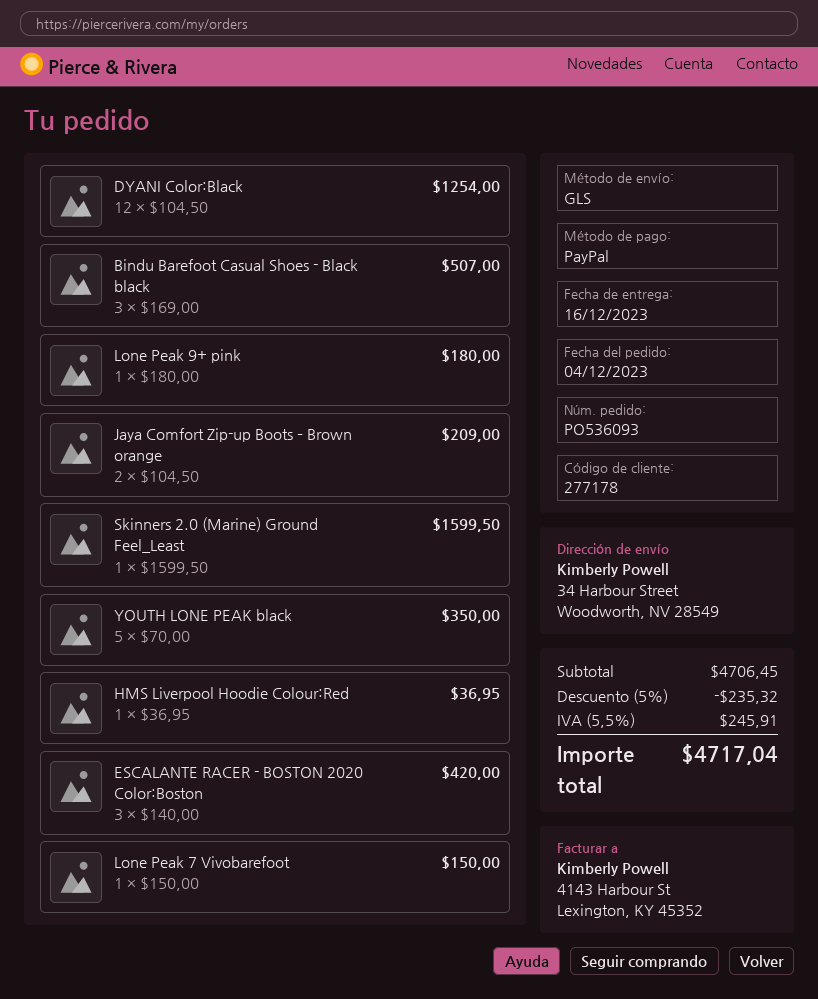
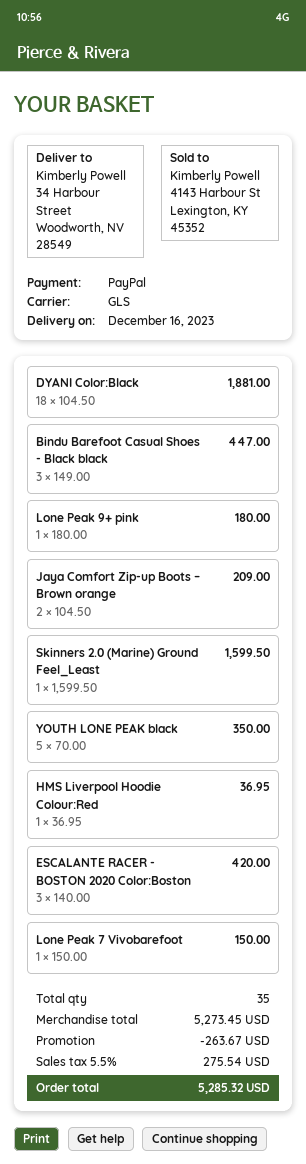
DYANI Color:Black: 12 x 104.50 = 1254.00 -> 18 x 104.50 = 1881.00
Bindu Barefoot Casual Shoes - Black black: 3 x 169.00 = 507.00 -> 3 x 149.00 = 447.00
subtotal: 4706.45 -> 5273.45
discount: 235.32 -> 263.67
tax: 5.5% = 245.91 -> 5.5% = 275.54
total: 4717.04 -> 5285.32

